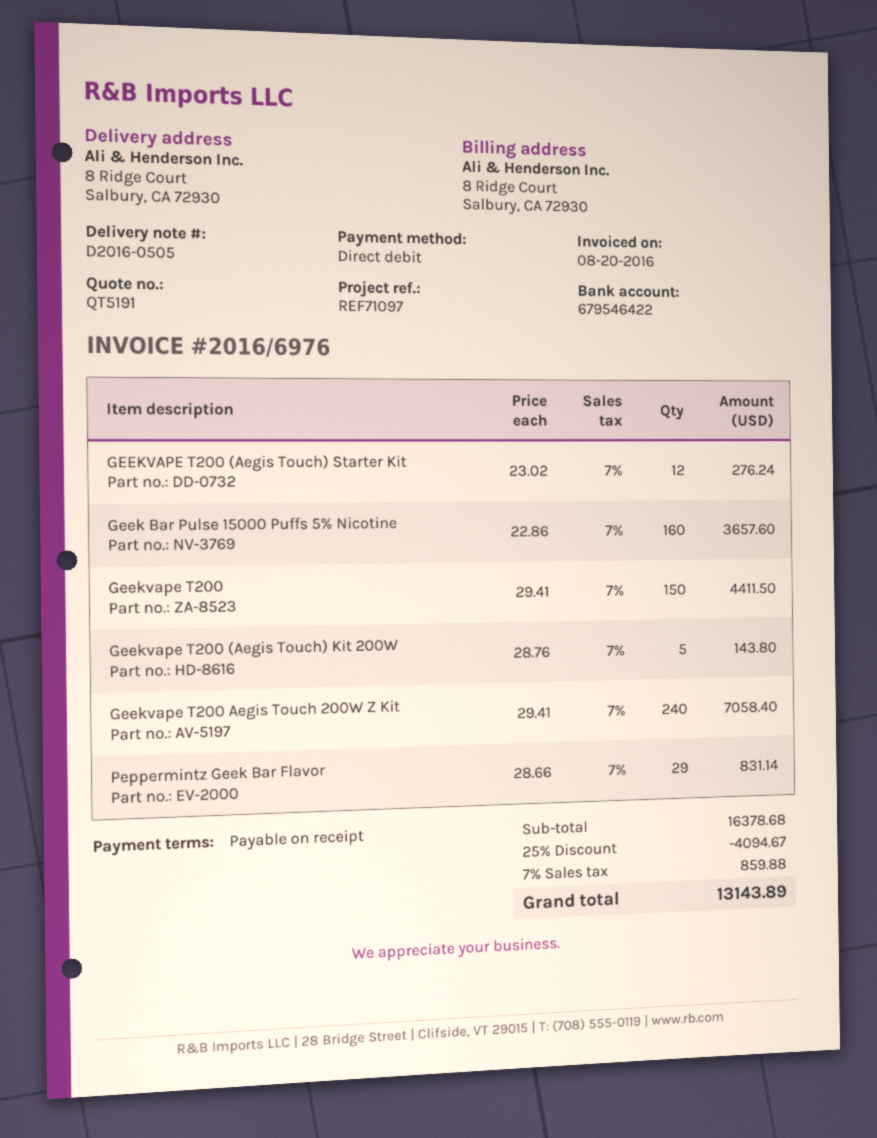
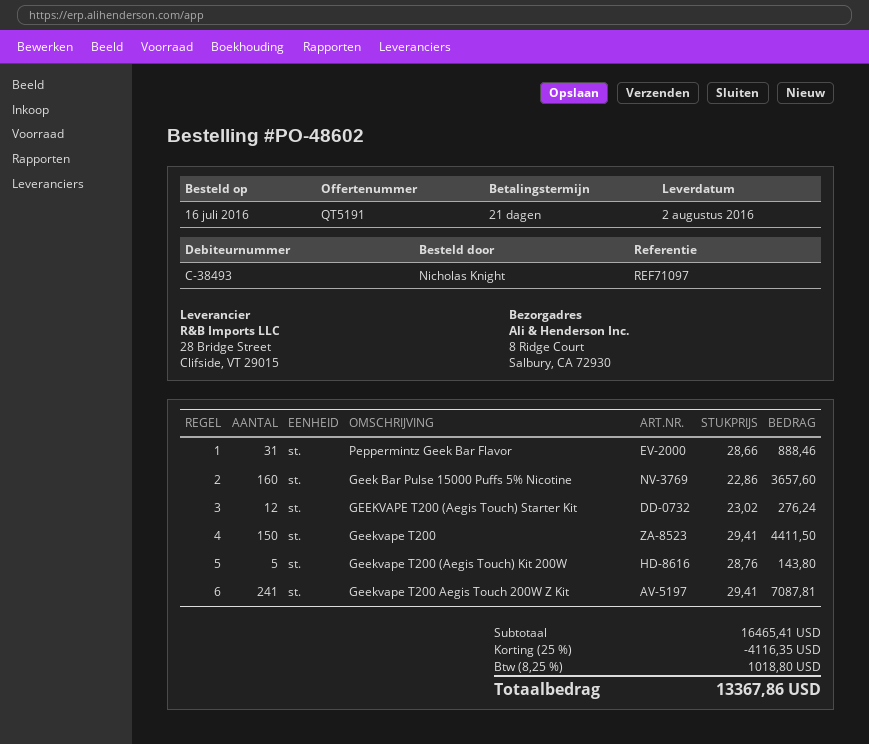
payment terms: on receipt -> 21 days
Geekvape T200 Aegis Touch 200W Z Kit: 240 x 29.41 = 7058.40 -> 241 x 29.41 = 7087.81
Peppermintz Geek Bar Flavor: 29 x 28.66 = 831.14 -> 31 x 28.66 = 888.46
subtotal: 16378.68 -> 16465.41
discount: 25% = 4094.67 -> 25% = 4116.35
tax: 7% = 859.88 -> 8.25% = 1018.80
total: 13143.89 -> 13367.86

